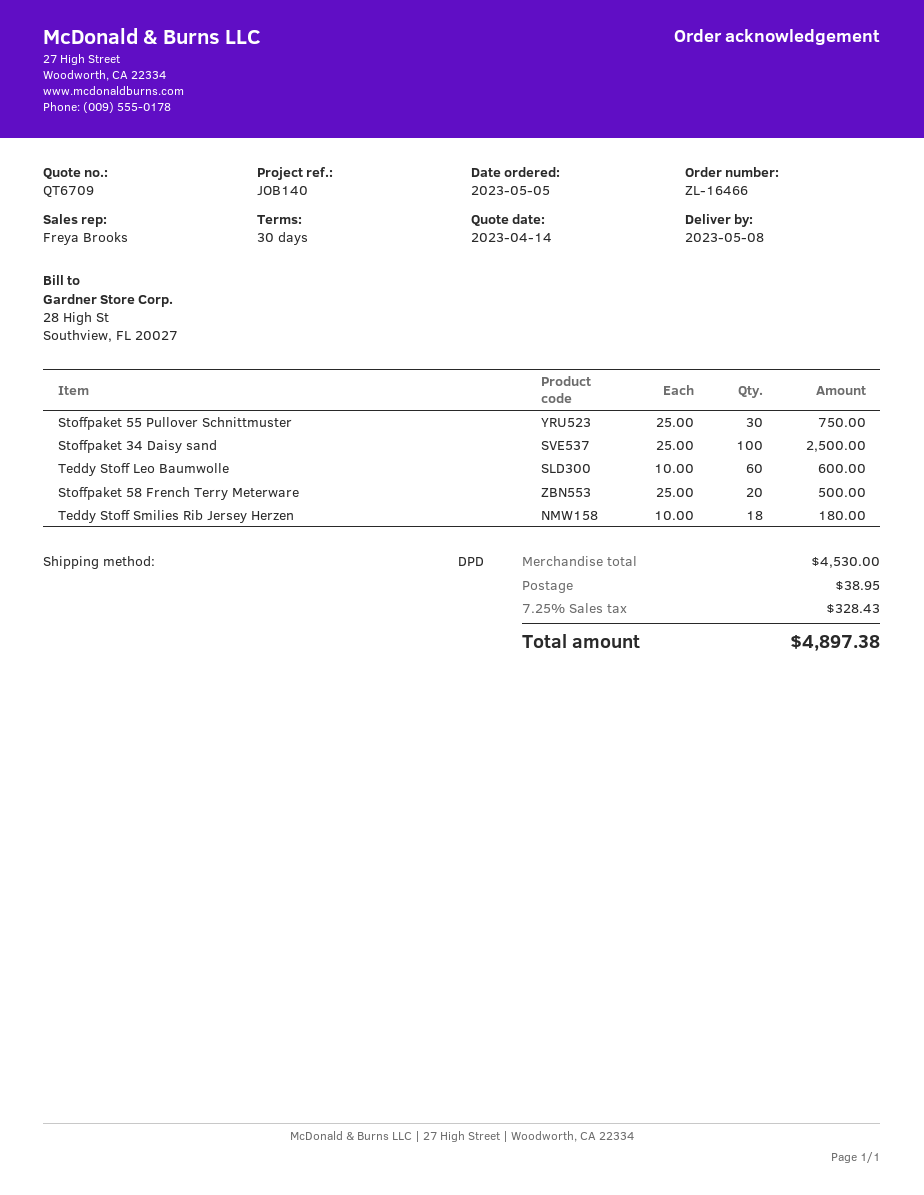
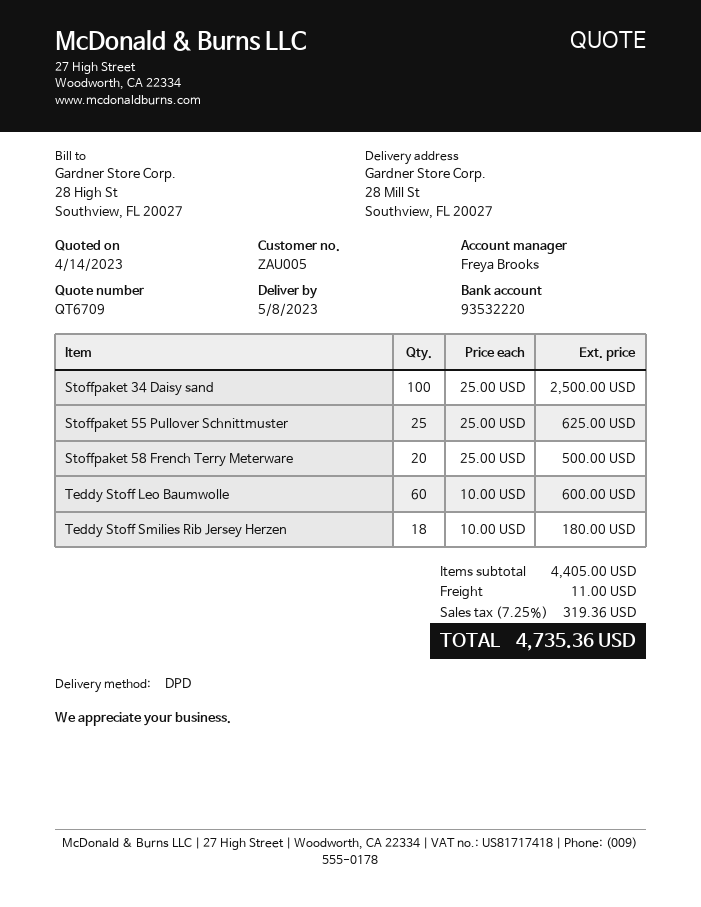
Stoffpaket 55 Pullover Schnittmuster: 30 x 25.00 = 750.00 -> 25 x 25.00 = 625.00
subtotal: 4530.00 -> 4405.00
shipping: 38.95 -> 11.00
tax: 7.25% = 328.43 -> 7.25% = 319.36
total: 4897.38 -> 4735.36

